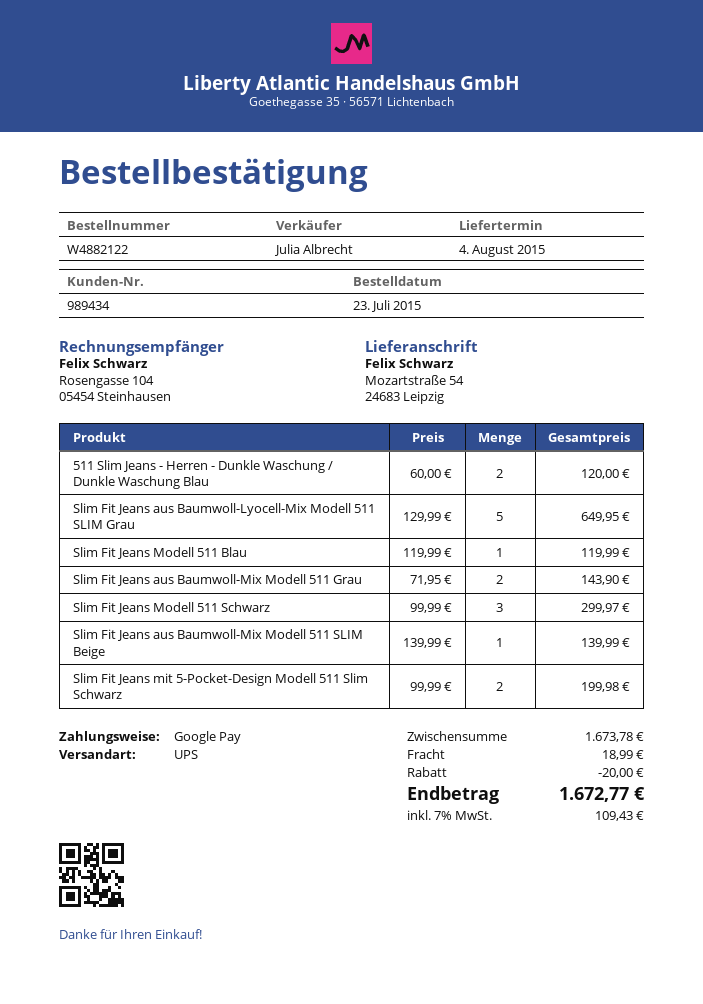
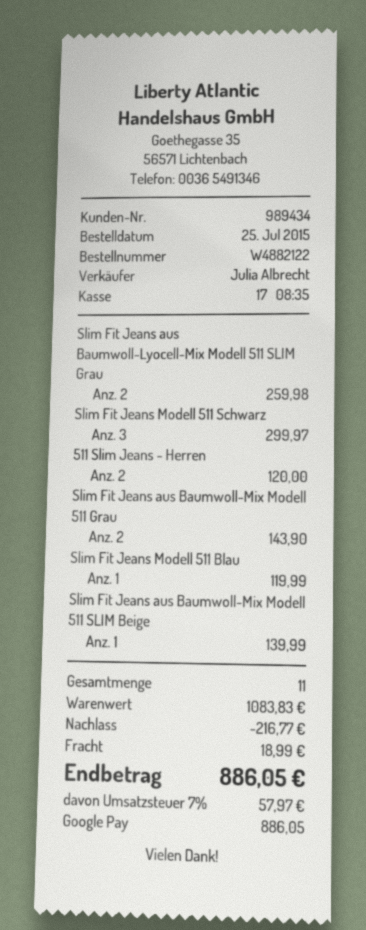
order date: 2015-07-23 -> 2015-07-25
Slim Fit Jeans aus Baumwoll-Lyocell-Mix Modell 511 SLIM Grau: 5 for 649.95 -> 2 for 259.98
Slim Fit Jeans mit 5-Pocket-Design Modell 511 Slim Schwarz: 2 for 199.98 -> none
subtotal: 1673.78 -> 1083.83
discount: 20.00 -> 216.77
tax: 7% = 109.43 -> 7% = 57.97
total: 1672.77 -> 886.05

